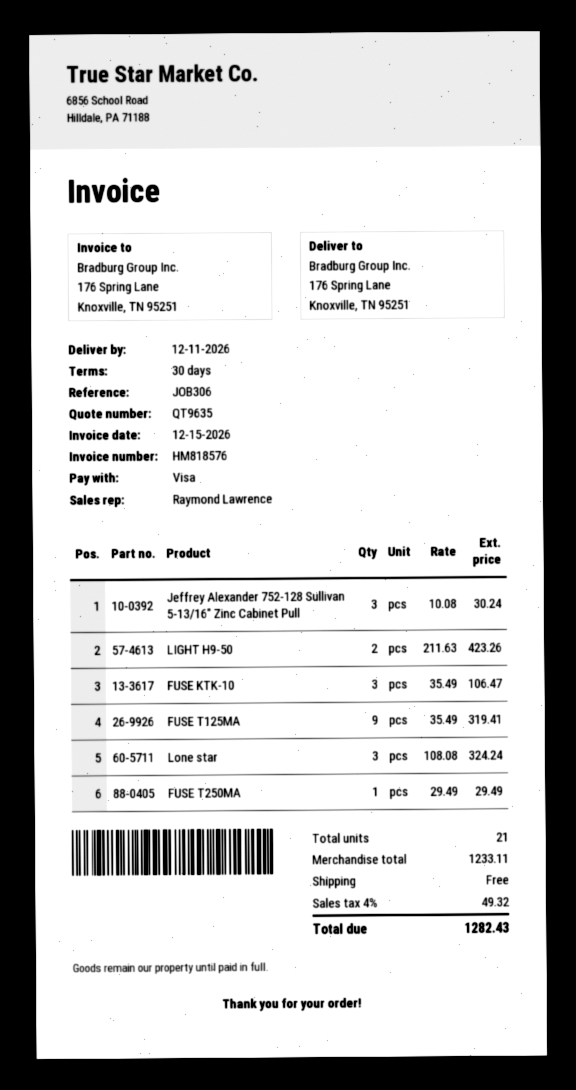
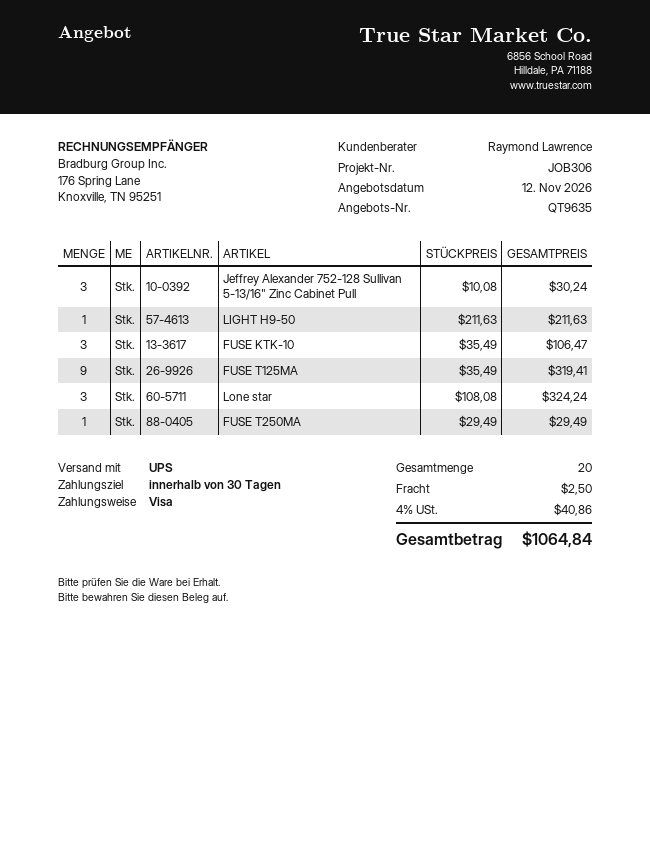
LIGHT H9-50: 2 x 211.63 = 423.26 -> 1 x 211.63 = 211.63
total quantity: 21 -> 20
shipping: 0.00 -> 2.50
tax: 4% = 49.32 -> 4% = 40.86
total: 1282.43 -> 1064.84

